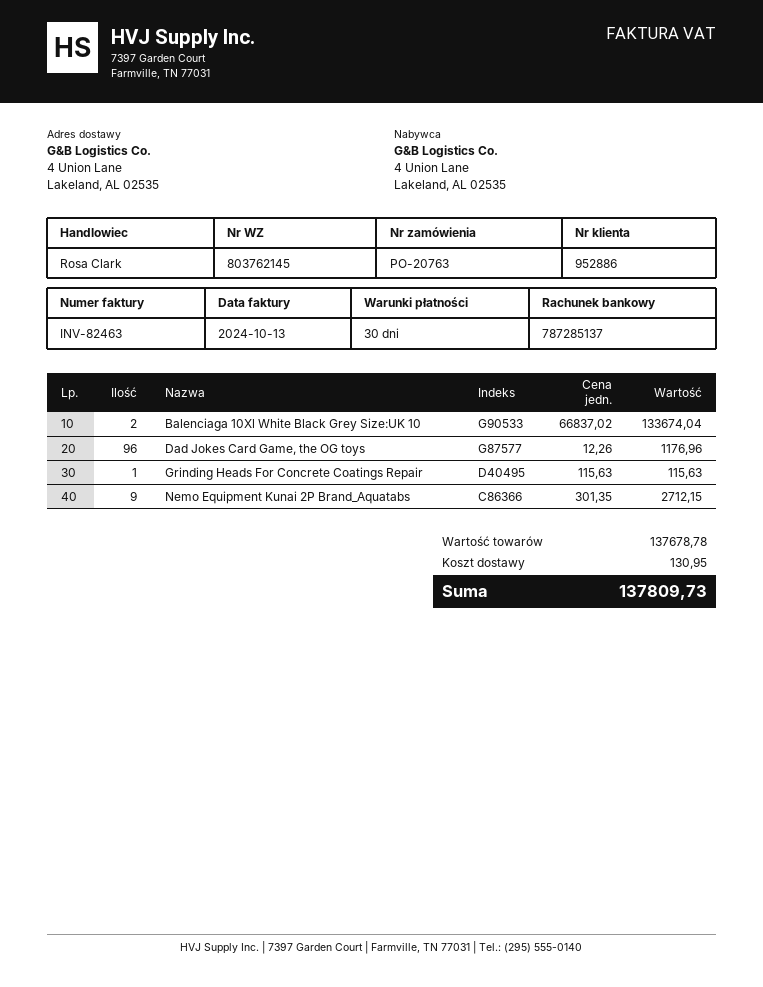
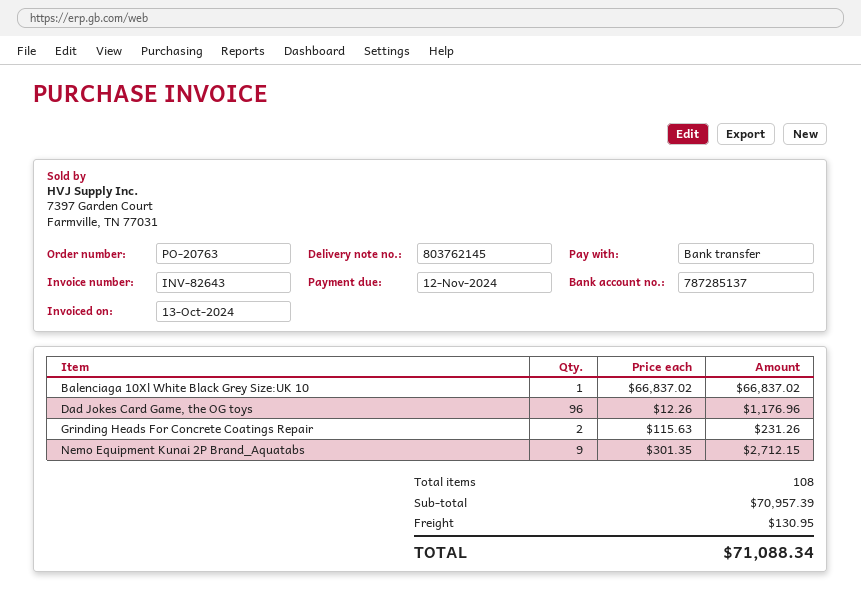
invoice number: INV-82463 -> INV-82643
Balenciaga 10Xl White Black Grey Size:UK 10: 2 x 66837.02 = 133674.04 -> 1 x 66837.02 = 66837.02
Grinding Heads For Concrete Coatings Repair: 1 x 115.63 = 115.63 -> 2 x 115.63 = 231.26
subtotal: 137678.78 -> 70957.39
total: 137809.73 -> 71088.34

